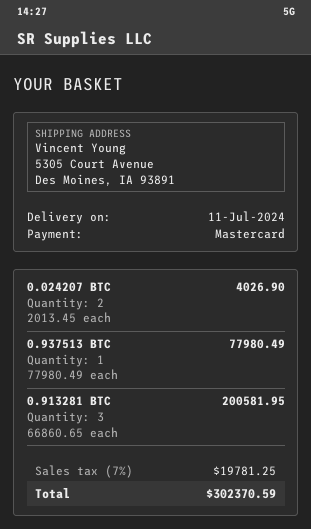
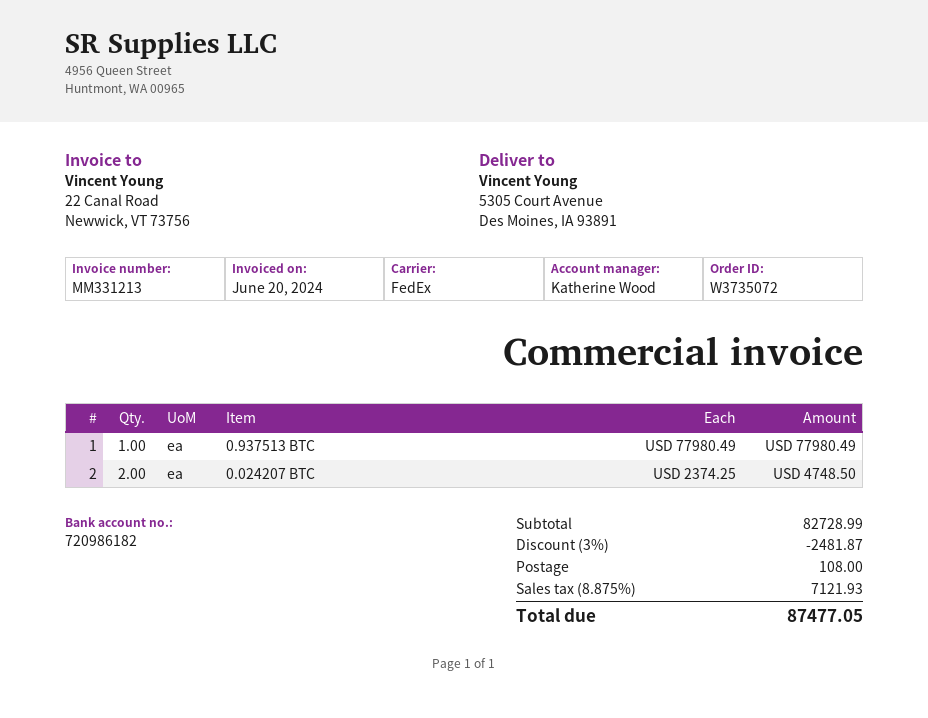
0.024207 BTC: 2 x 2013.45 = 4026.90 -> 2 x 2374.25 = 4748.50
0.913281 BTC: 3 x 66860.65 = 200581.95 -> none
discount: none -> 3% = 2481.87
shipping: none -> 108.00
tax: 7% = 19781.25 -> 8.875% = 7121.93
total: 302370.59 -> 87477.05

